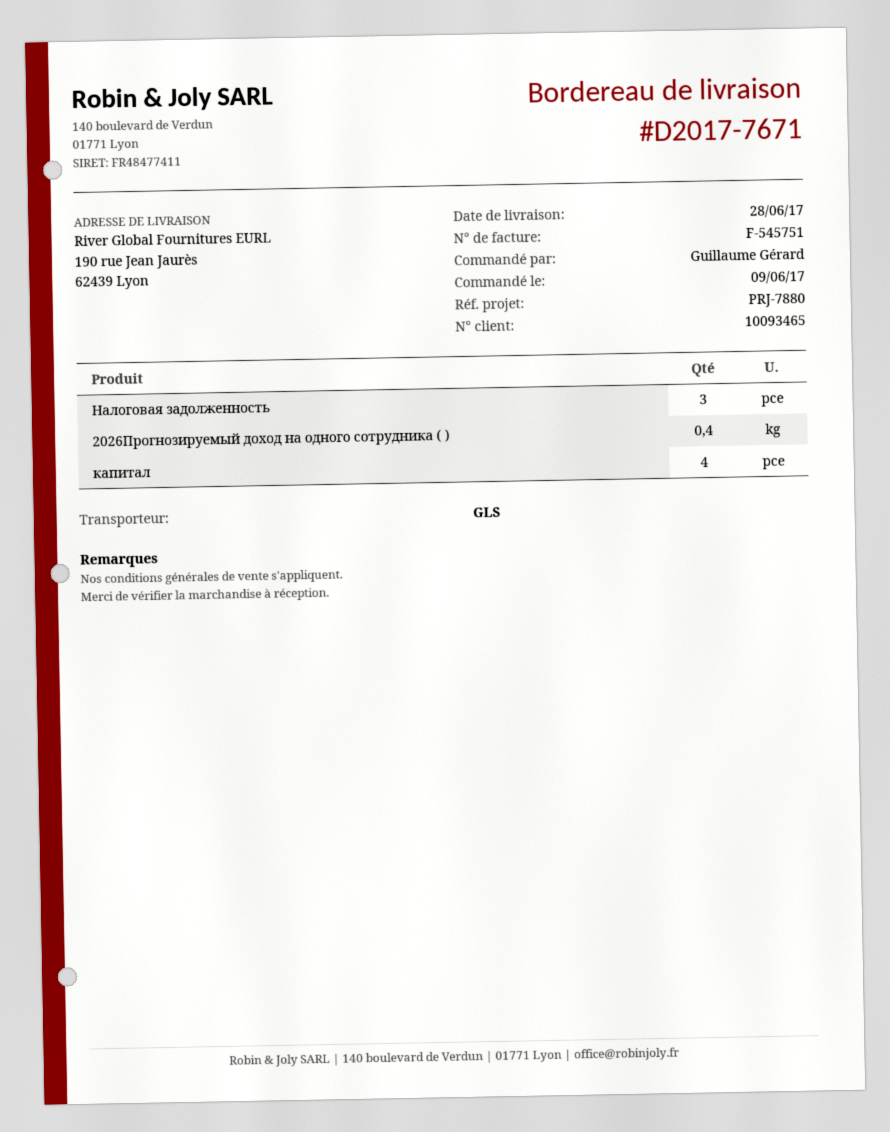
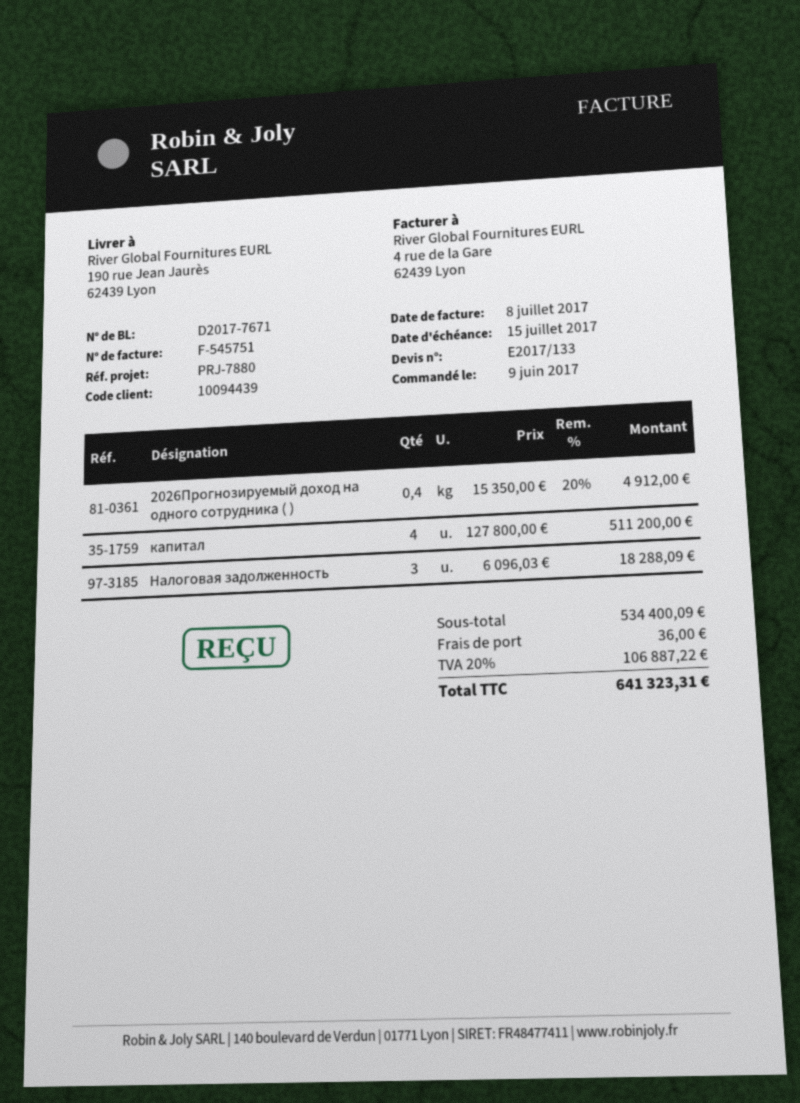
customer number: 10093465 -> 10094439

